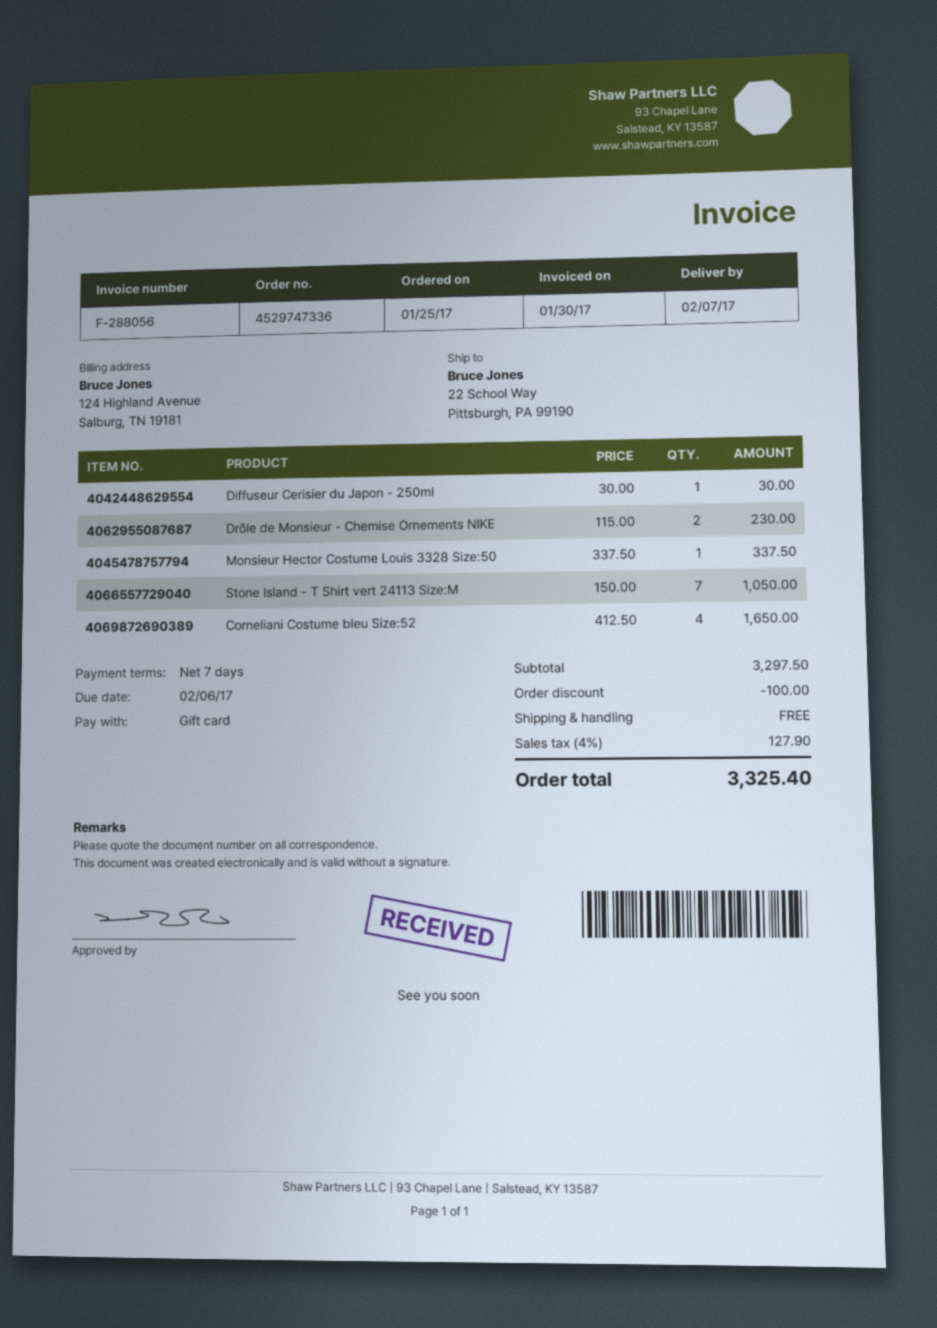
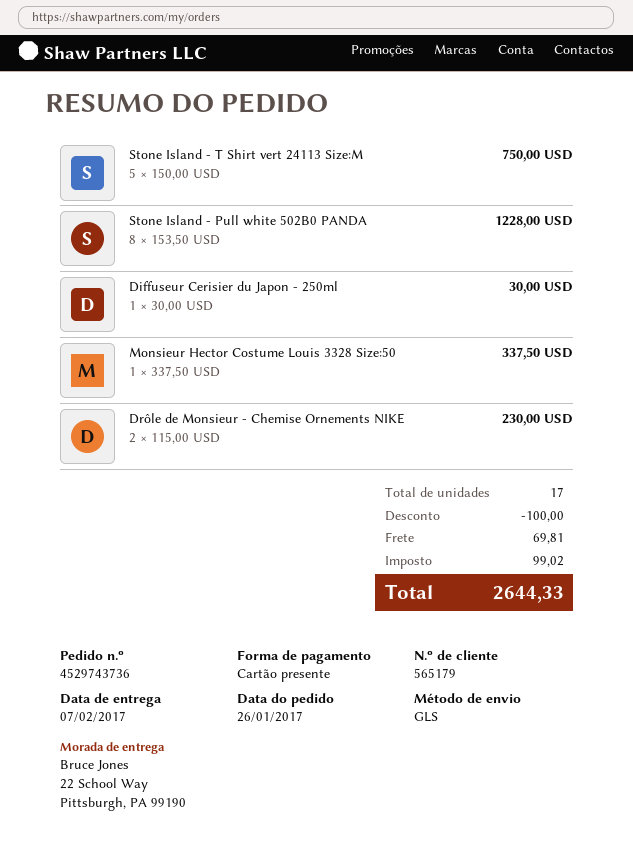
order number: 4529747336 -> 4529743736
order date: 2017-01-25 -> 2017-01-26
Stone Island - T Shirt vert 24113 Size:M: 7 x 150.00 = 1050.00 -> 5 x 150.00 = 750.00
Corneliani Costume bleu Size:52: 4 x 412.50 = 1650.00 -> none
Stone Island - Pull white 502B0 PANDA: none -> 8 x 153.50 = 1228.00
shipping: 0.00 -> 69.81
tax: 127.90 -> 99.02
total: 3325.40 -> 2644.33

